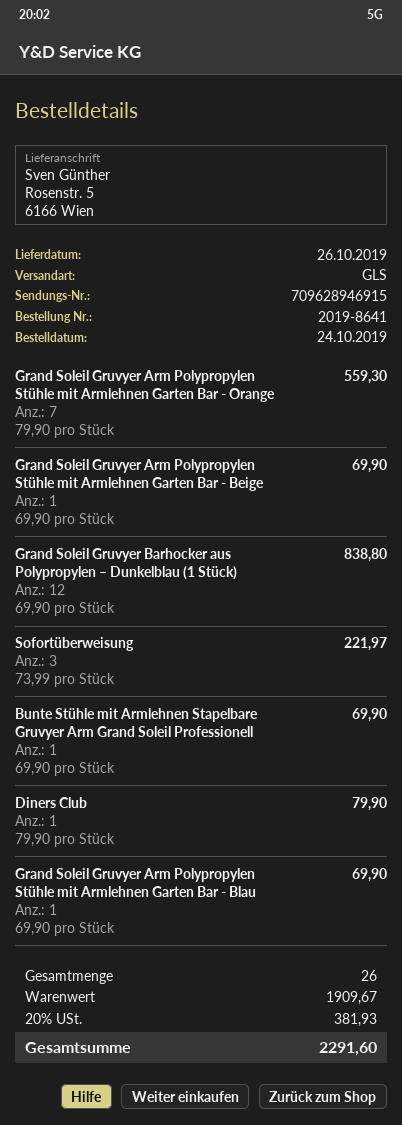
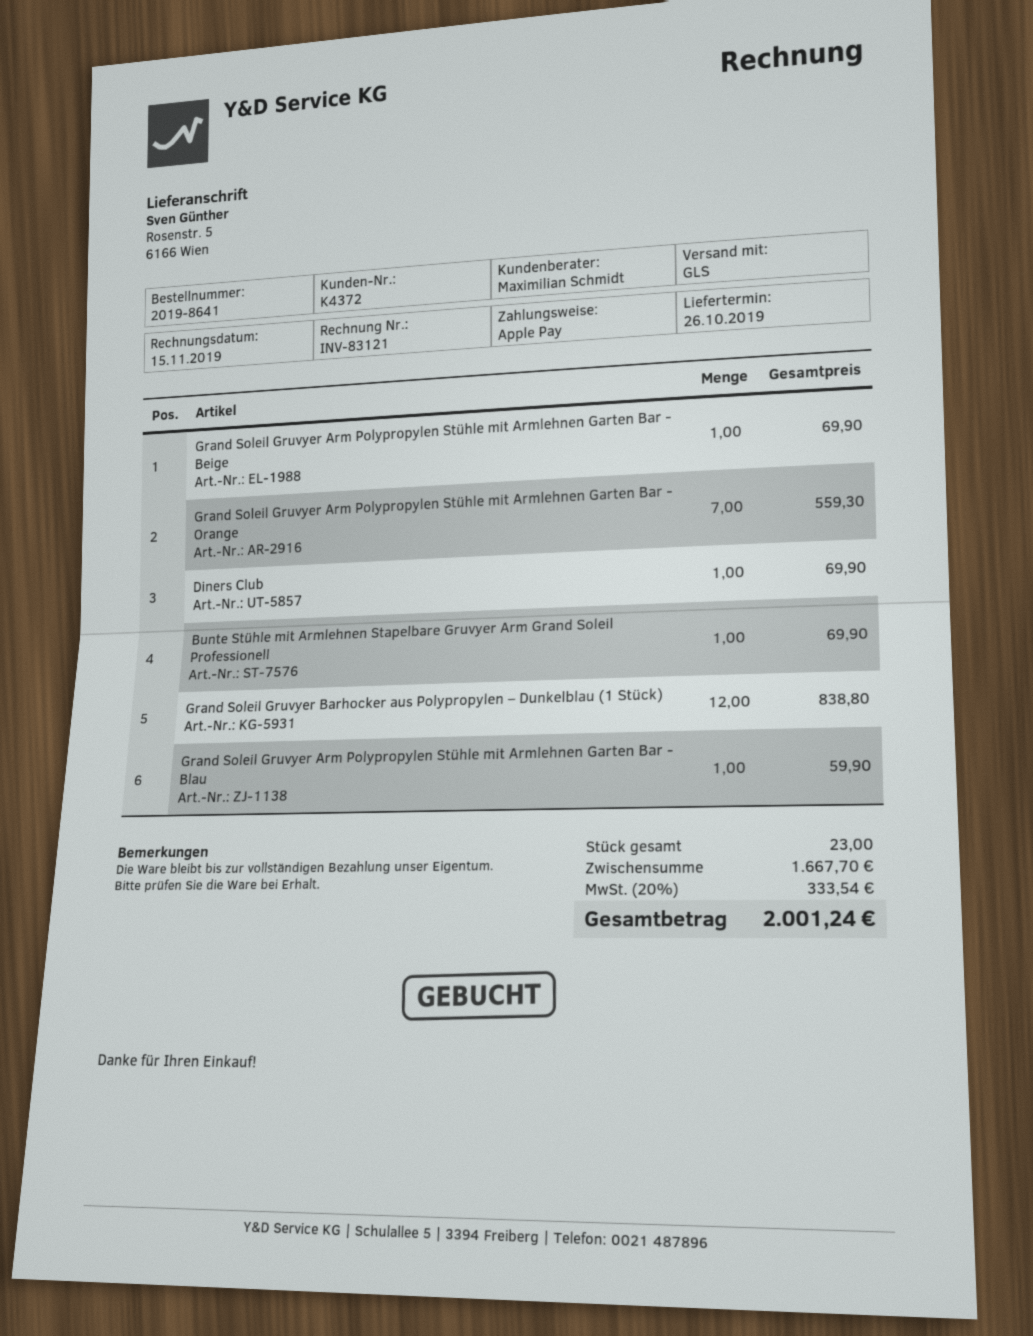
Sofortüberweisung: 3 for 221.97 -> none
Diners Club: 1 for 79.90 -> 1 for 69.90
Grand Soleil Gruvyer Arm Polypropylen Stühle mit Armlehnen Garten Bar - Blau: 1 for 69.90 -> 1 for 59.90
total quantity: 26 -> 23
subtotal: 1909.67 -> 1667.70
tax: 20% = 381.93 -> 20% = 333.54
total: 2291.60 -> 2001.24

